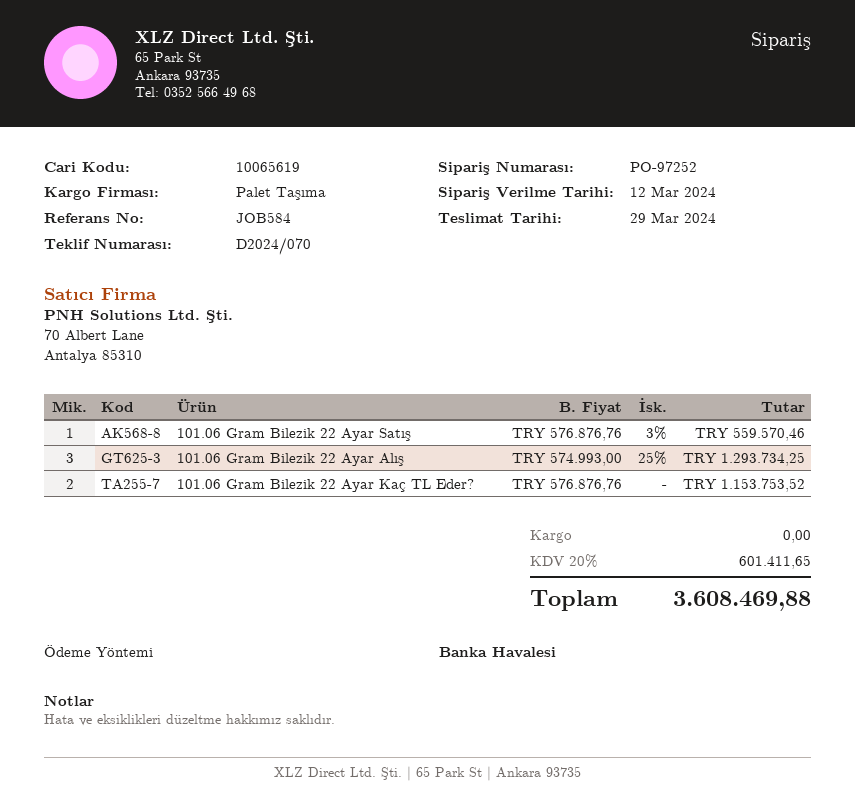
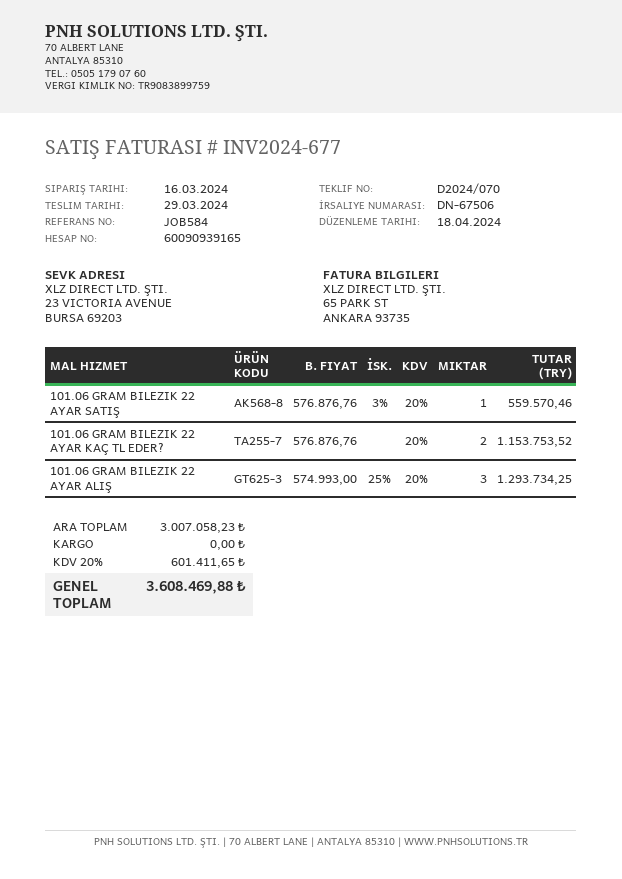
order date: 2024-03-12 -> 2024-03-16

